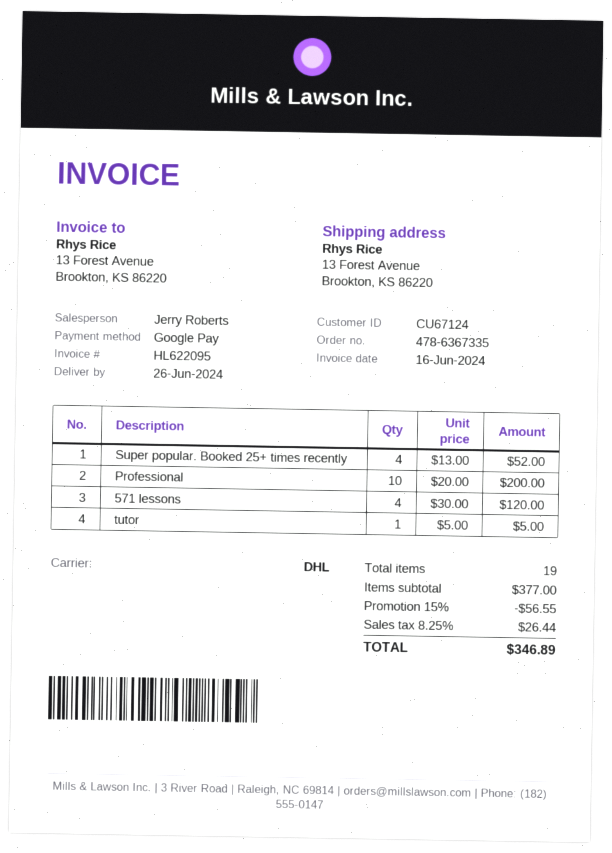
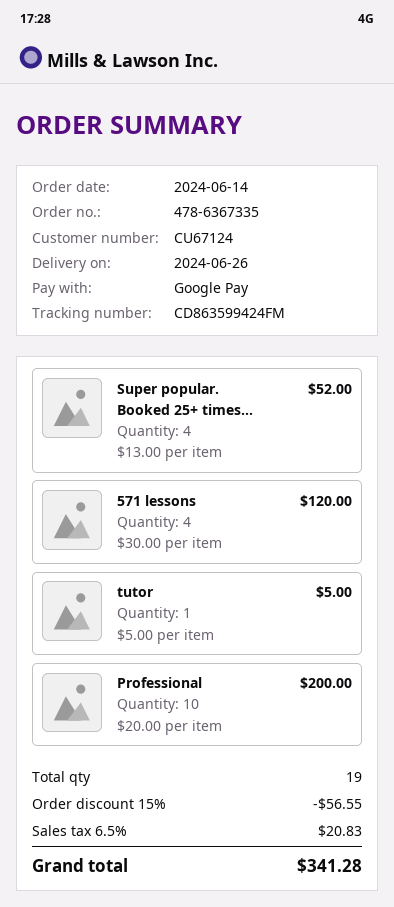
tax: 8.25% = 26.44 -> 6.5% = 20.83
total: 346.89 -> 341.28

